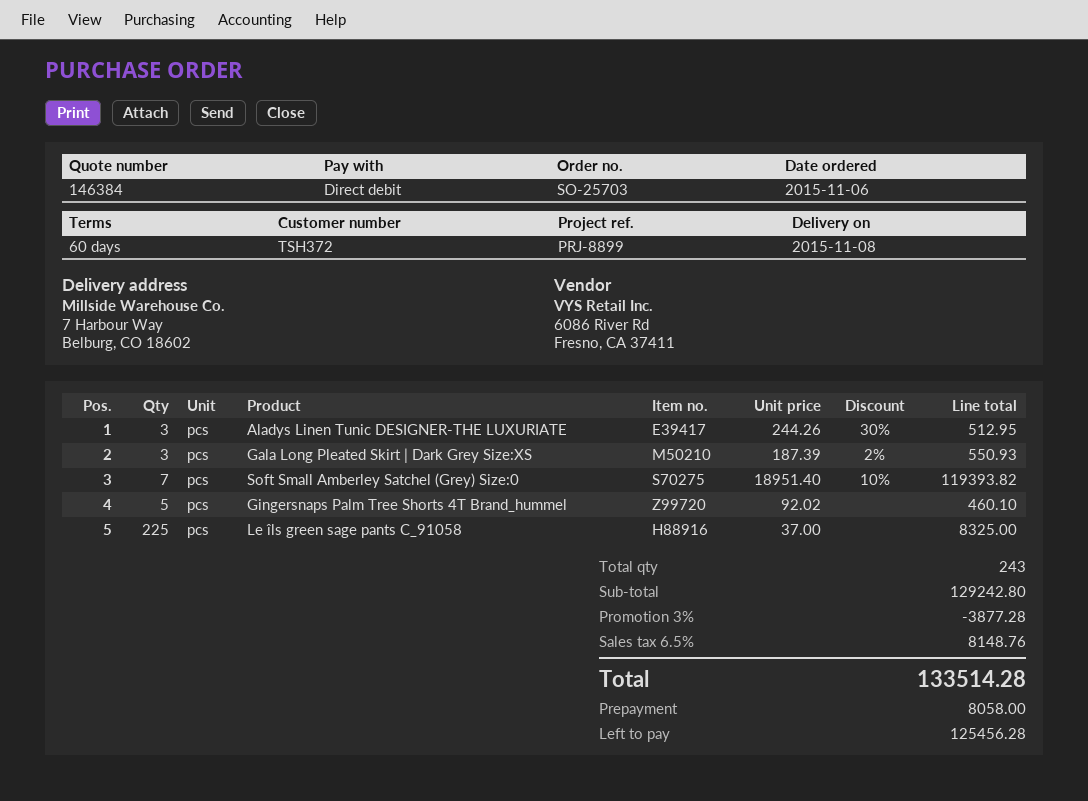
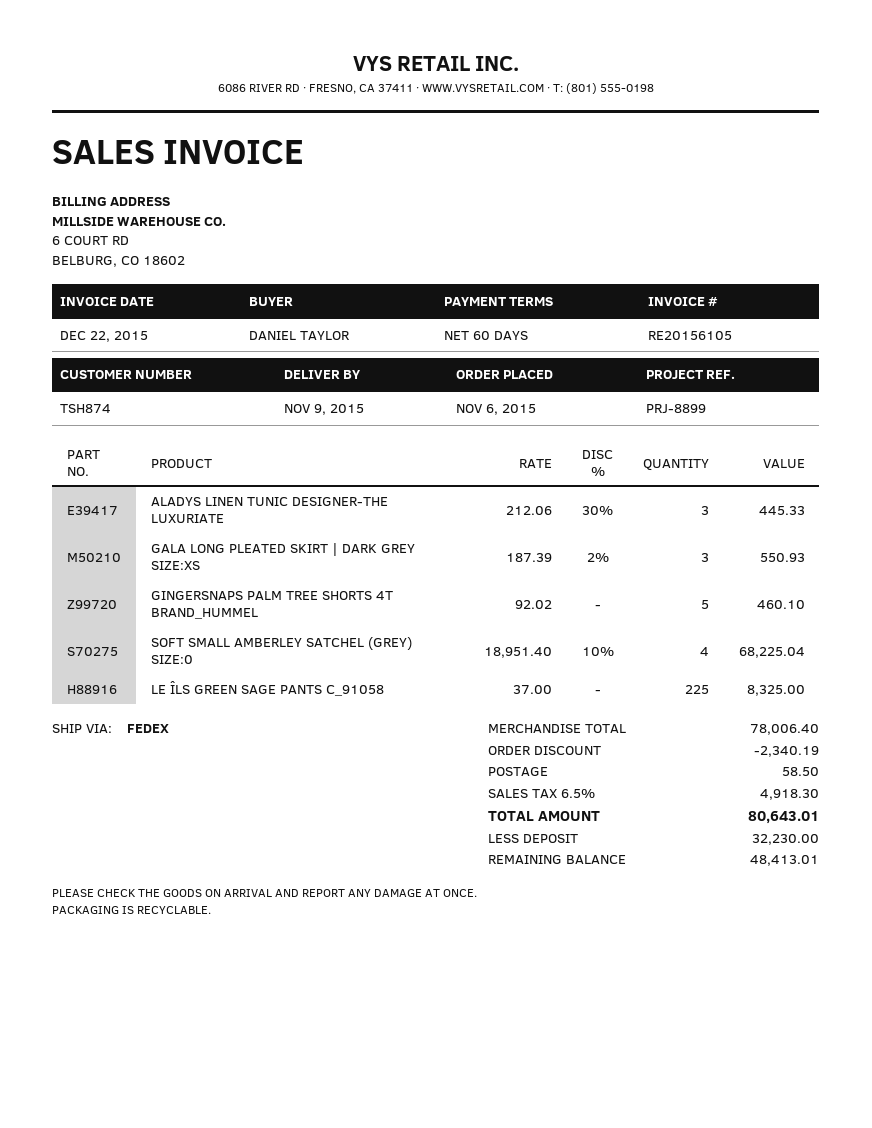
delivery date: 2015-11-08 -> 2015-11-09
customer number: TSH372 -> TSH874
Aladys Linen Tunic DESIGNER-THE LUXURIATE: 3 x 244.26 - 30% = 512.95 -> 3 x 212.06 - 30% = 445.33
Soft Small Amberley Satchel (Grey) Size:0: 7 x 18951.40 - 10% = 119393.82 -> 4 x 18951.40 - 10% = 68225.04
subtotal: 129242.80 -> 78006.40
discount: 3877.28 -> 2340.19
shipping: none -> 58.50
tax: 6.5% = 8148.76 -> 6.5% = 4918.30
total: 133514.28 -> 80643.01
deposit: 8058.00 -> 32230.00
balance: 125456.28 -> 48413.01

